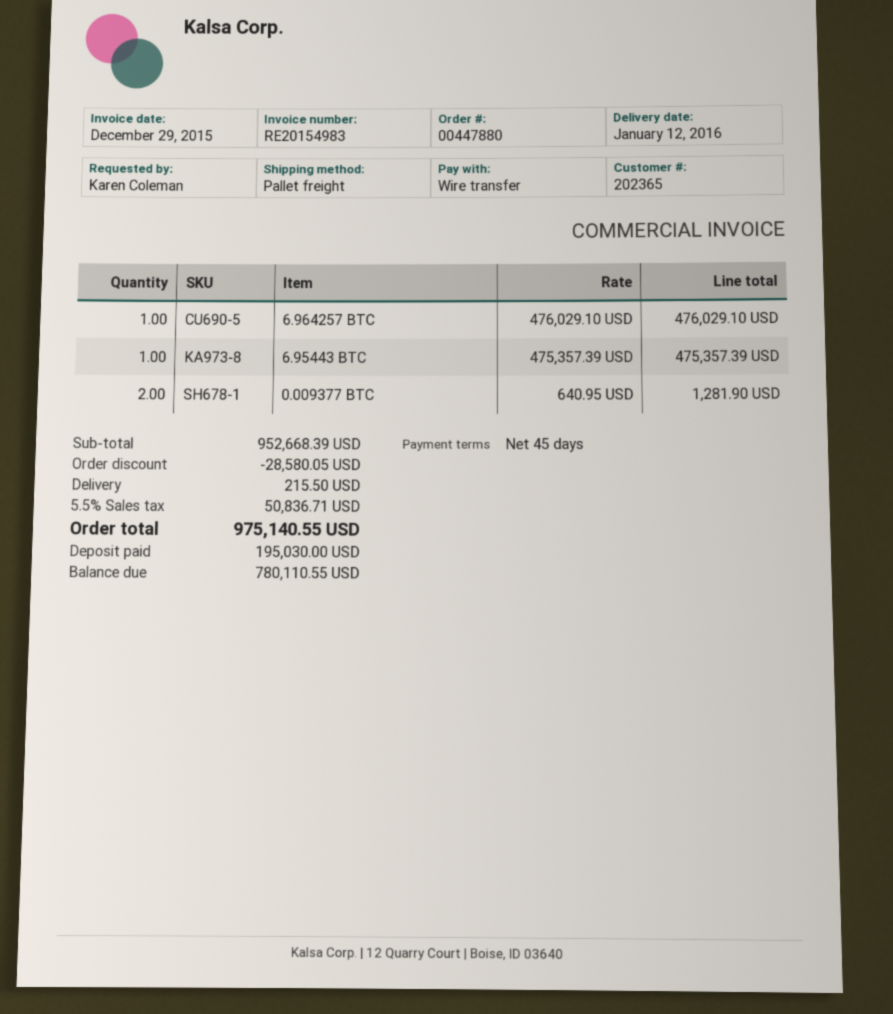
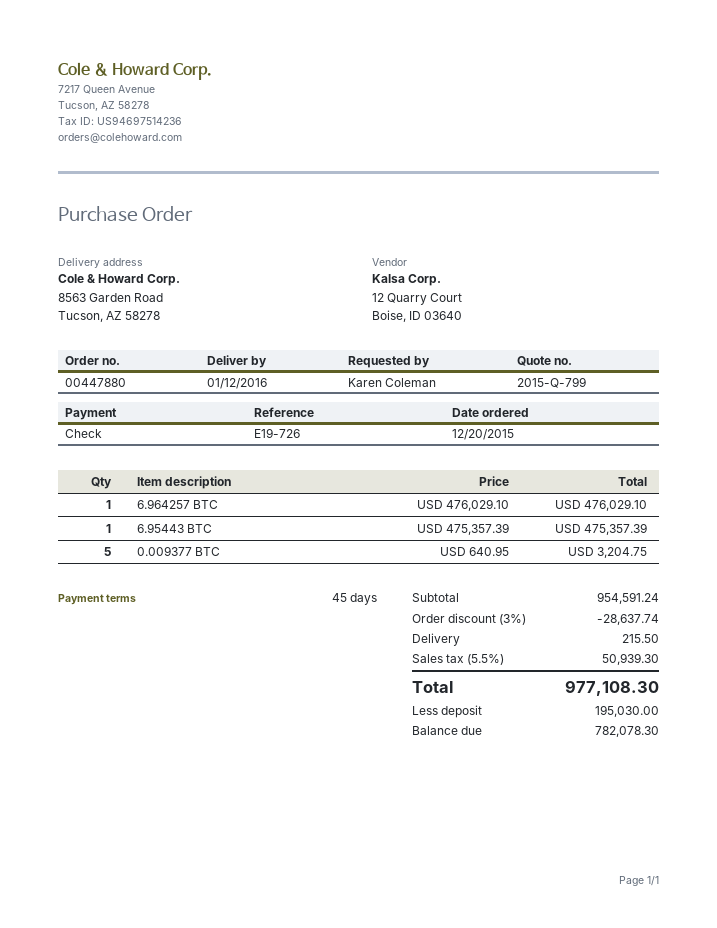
payment method: bank transfer -> cheque
0.009377 BTC: 2 x 640.95 = 1281.90 -> 5 x 640.95 = 3204.75
subtotal: 952668.39 -> 954591.24
discount: 28580.05 -> 28637.74
tax: 5.5% = 50836.71 -> 5.5% = 50939.30
total: 975140.55 -> 977108.30
balance: 780110.55 -> 782078.30

